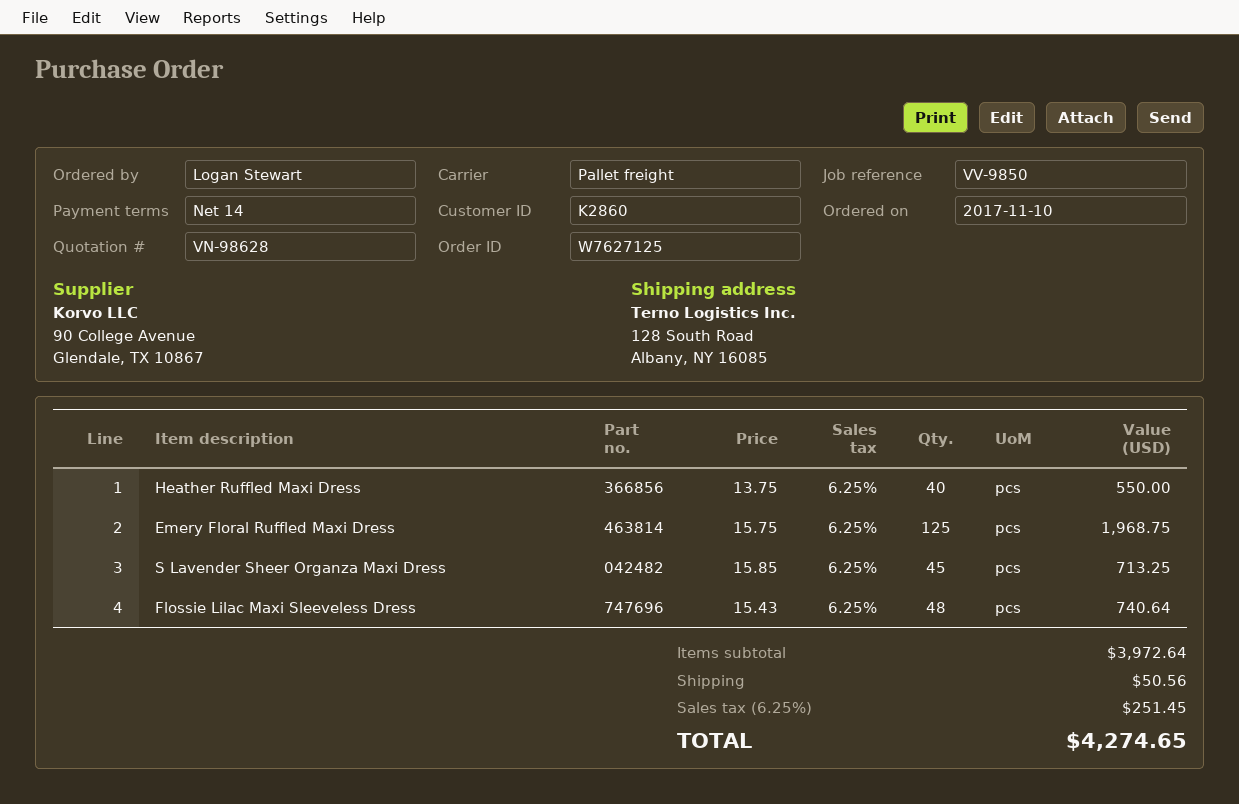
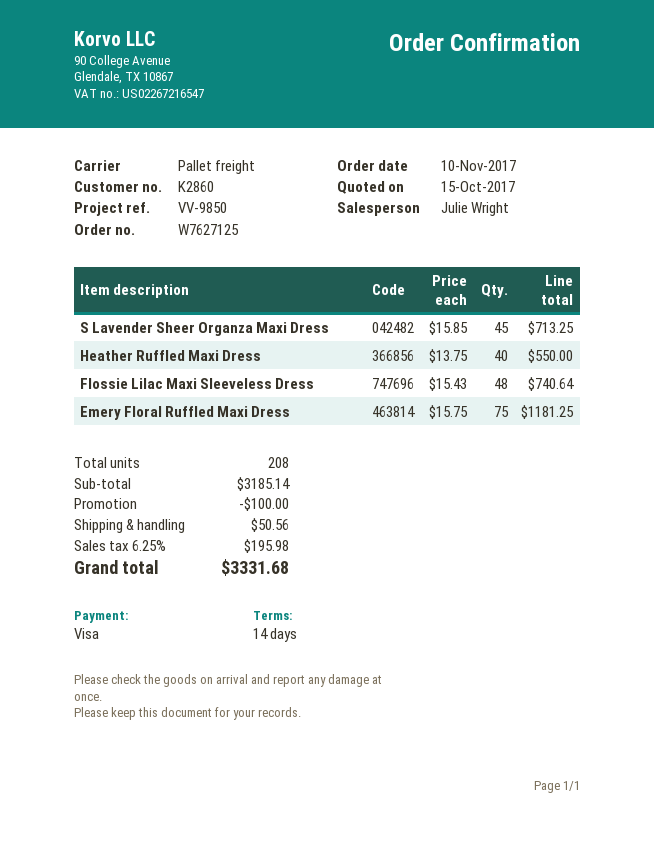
Emery Floral Ruffled Maxi Dress: 125 x 15.75 = 1968.75 -> 75 x 15.75 = 1181.25
subtotal: 3972.64 -> 3185.14
discount: none -> 100.00
tax: 6.25% = 251.45 -> 6.25% = 195.98
total: 4274.65 -> 3331.68

